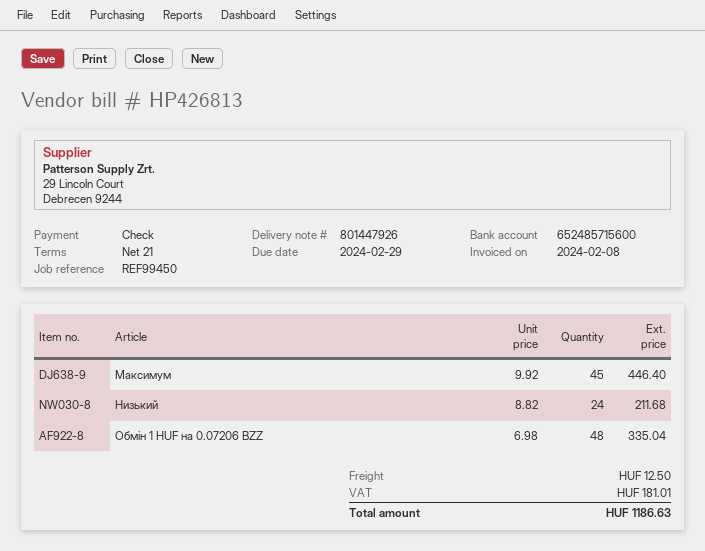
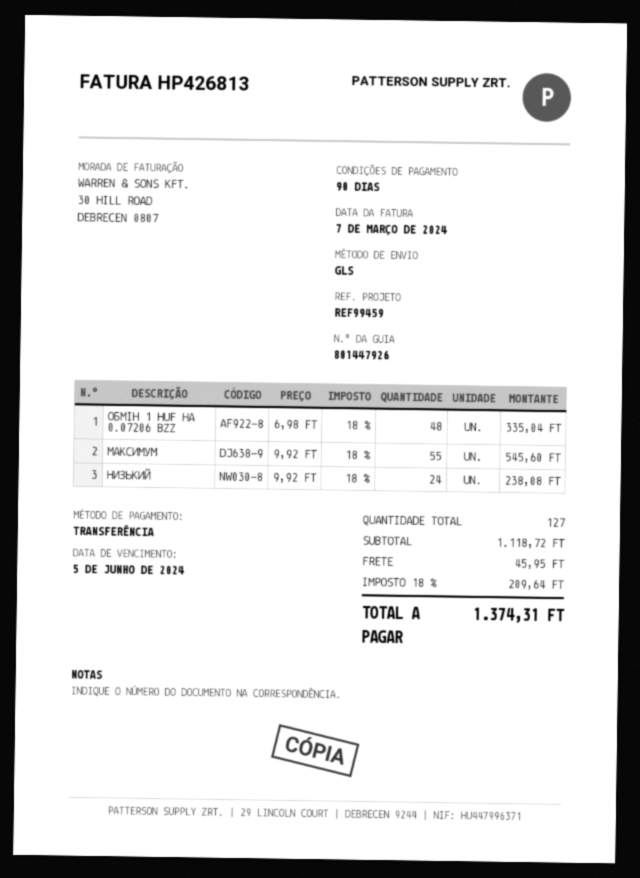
invoice date: 2024-02-08 -> 2024-03-07
payment terms: 21 days -> 90 days
due date: 2024-02-29 -> 2024-06-05
reference: REF99450 -> REF99459
payment method: cheque -> bank transfer
Максимум: 45 x 9.92 = 446.40 -> 55 x 9.92 = 545.60
Низький: 24 x 8.82 = 211.68 -> 24 x 9.92 = 238.08
shipping: 12.50 -> 45.95
tax: 181.01 -> 209.64
total: 1186.63 -> 1374.31

